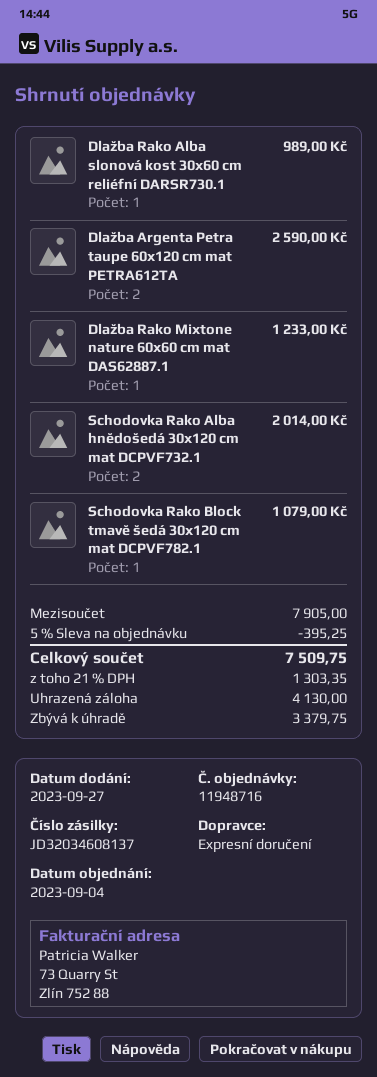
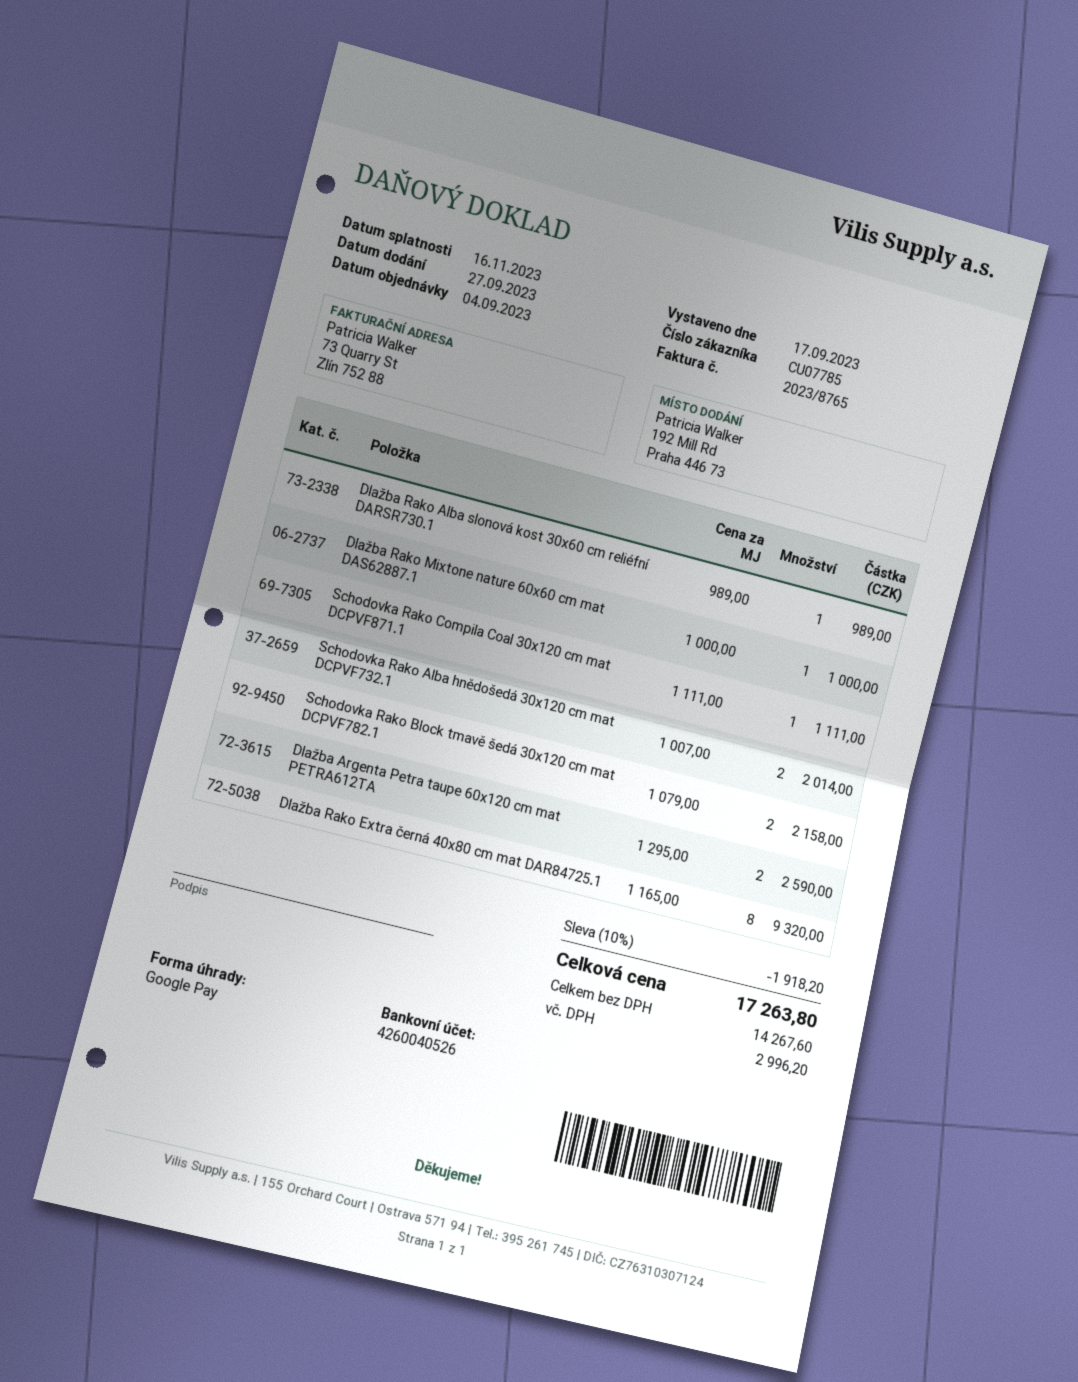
Dlažba Rako Mixtone nature 60x60 cm mat DAS62887.1: 1 for 1233.00 -> 1 for 1000.00
Schodovka Rako Block tmavě šedá 30x120 cm mat DCPVF782.1: 1 for 1079.00 -> 2 for 2158.00
Schodovka Rako Compila Coal 30x120 cm mat DCPVF871.1: none -> 1 for 1111.00
Dlažba Rako Extra černá 40x80 cm mat DAR84725.1: none -> 8 for 9320.00
discount: 5% = 395.25 -> 10% = 1918.20
tax: 1303.35 -> 2996.20
total: 7509.75 -> 17263.80

